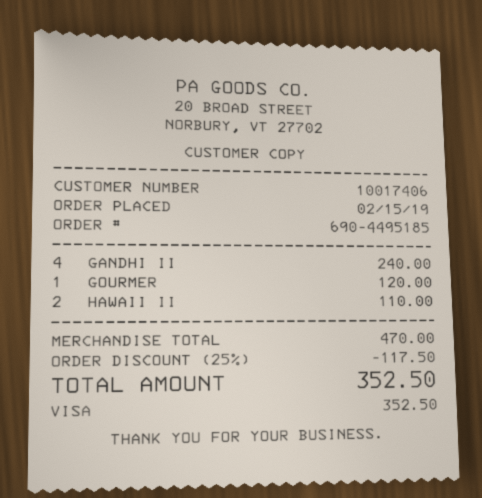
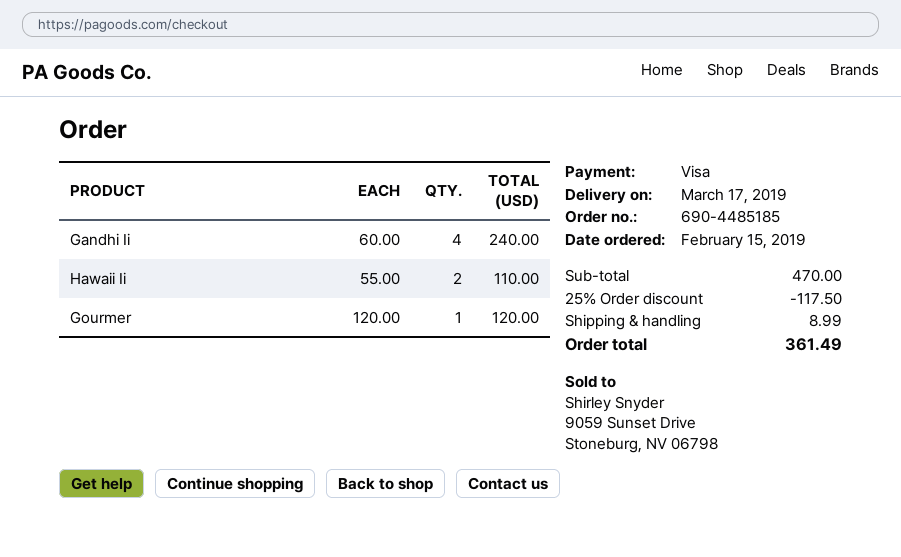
order number: 690-4495185 -> 690-4485185
shipping: none -> 8.99
total: 352.50 -> 361.49

